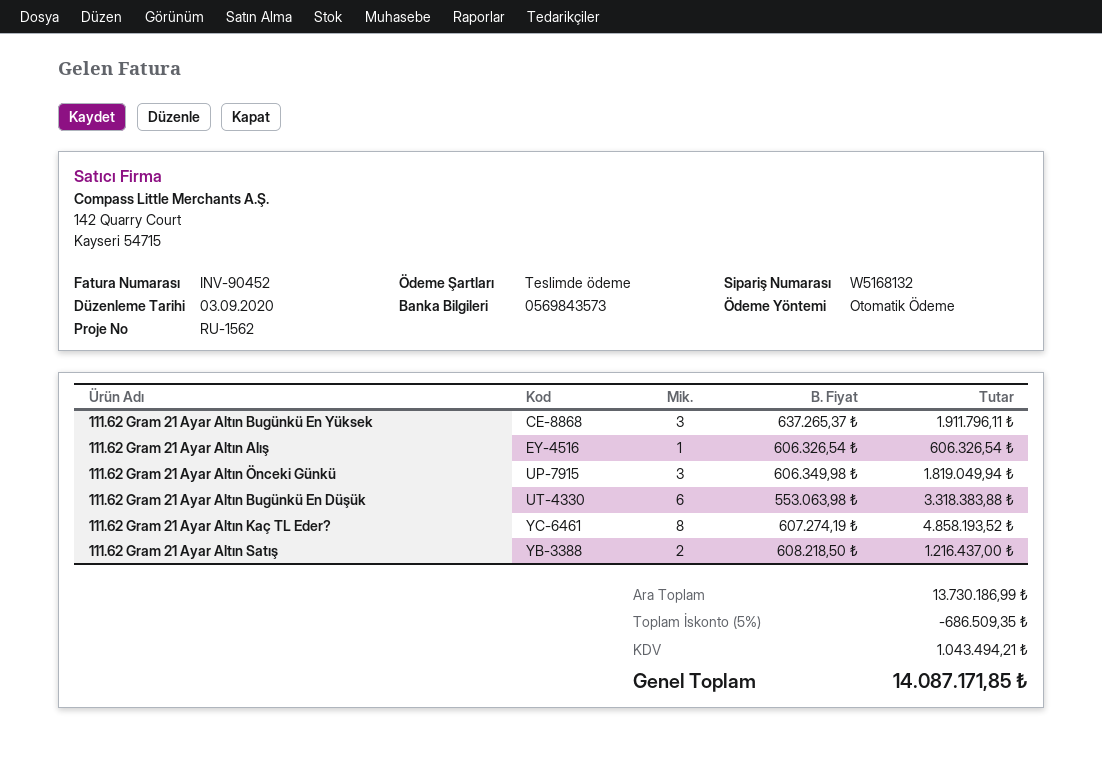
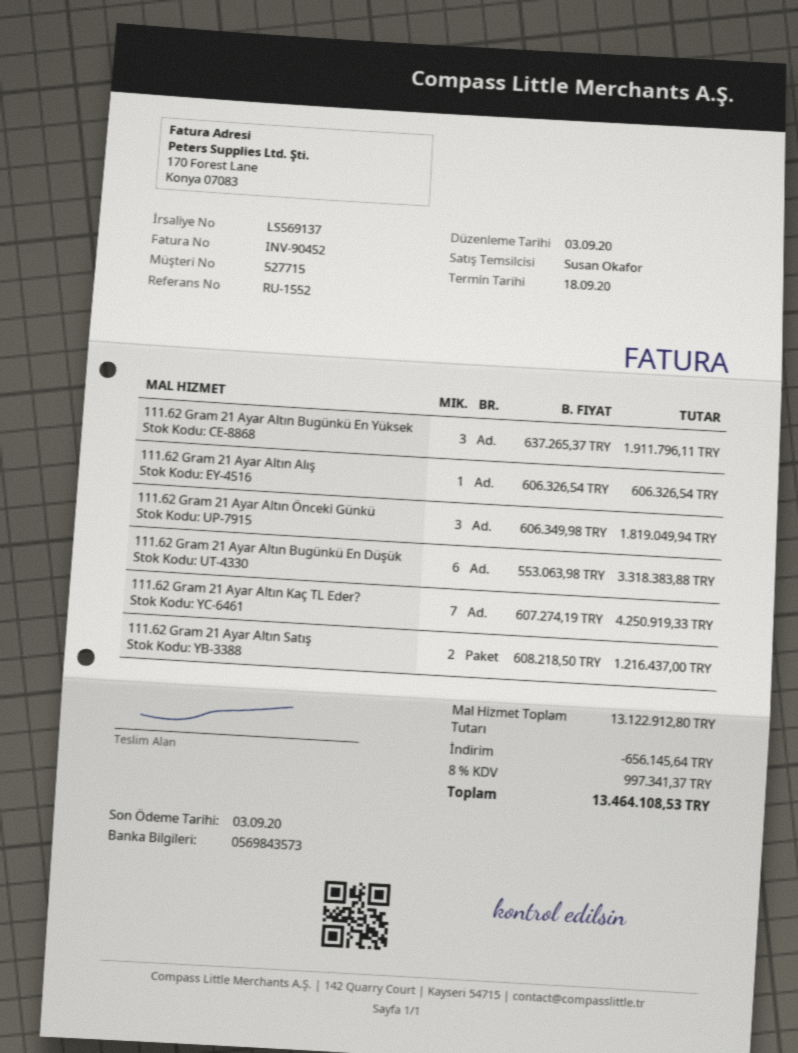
reference: RU-1562 -> RU-1552
111.62 Gram 21 Ayar Altın Kaç TL Eder?: 8 x 607274.19 = 4858193.52 -> 7 x 607274.19 = 4250919.33
subtotal: 13730186.99 -> 13122912.80
discount: 686509.35 -> 656145.64
tax: 1043494.21 -> 997341.37
total: 14087171.85 -> 13464108.53

